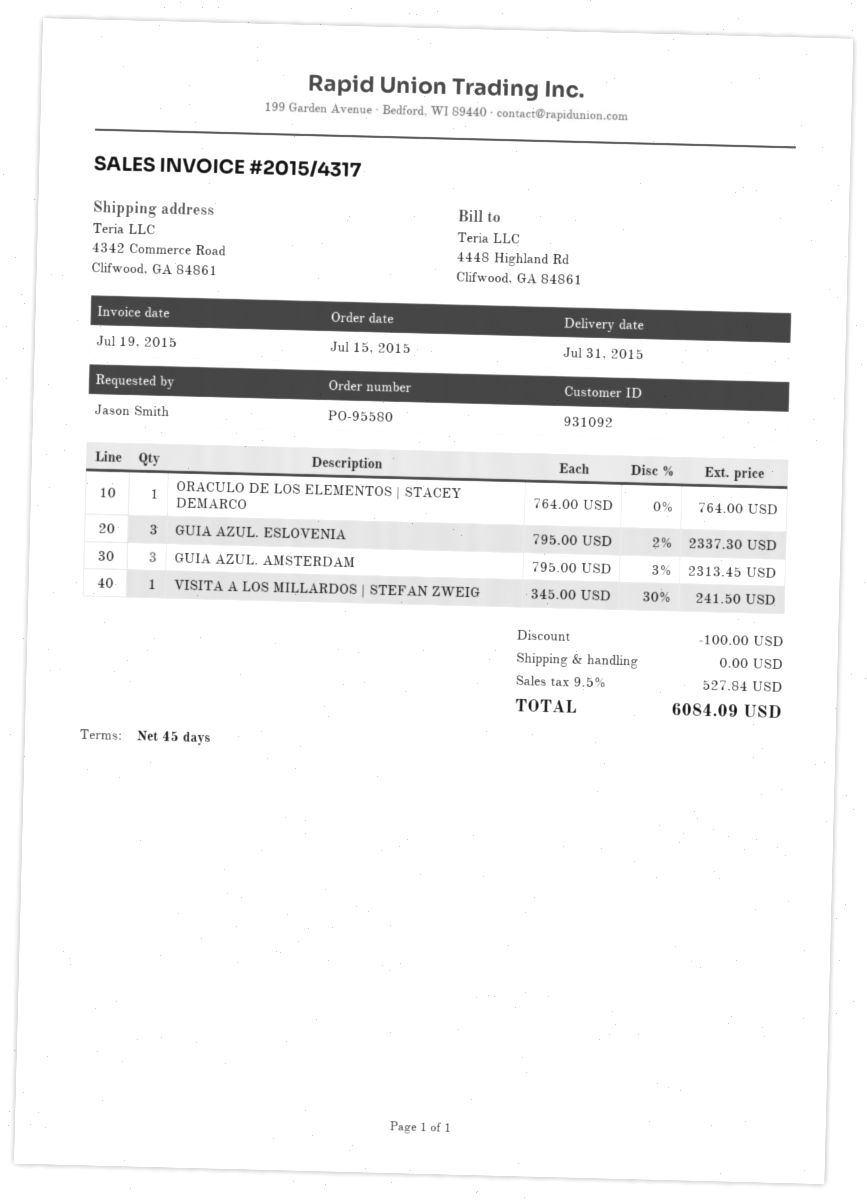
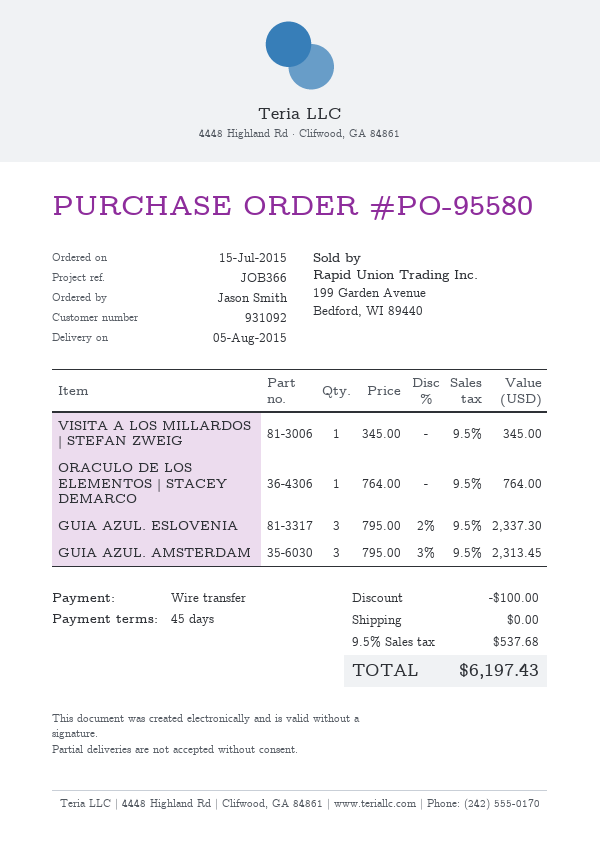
delivery date: 2015-07-31 -> 2015-08-05
VISITA A LOS MILLARDOS | STEFAN ZWEIG: 1 x 345.00 - 30% = 241.50 -> 1 x 345.00 = 345.00
tax: 9.5% = 527.84 -> 9.5% = 537.68
total: 6084.09 -> 6197.43

